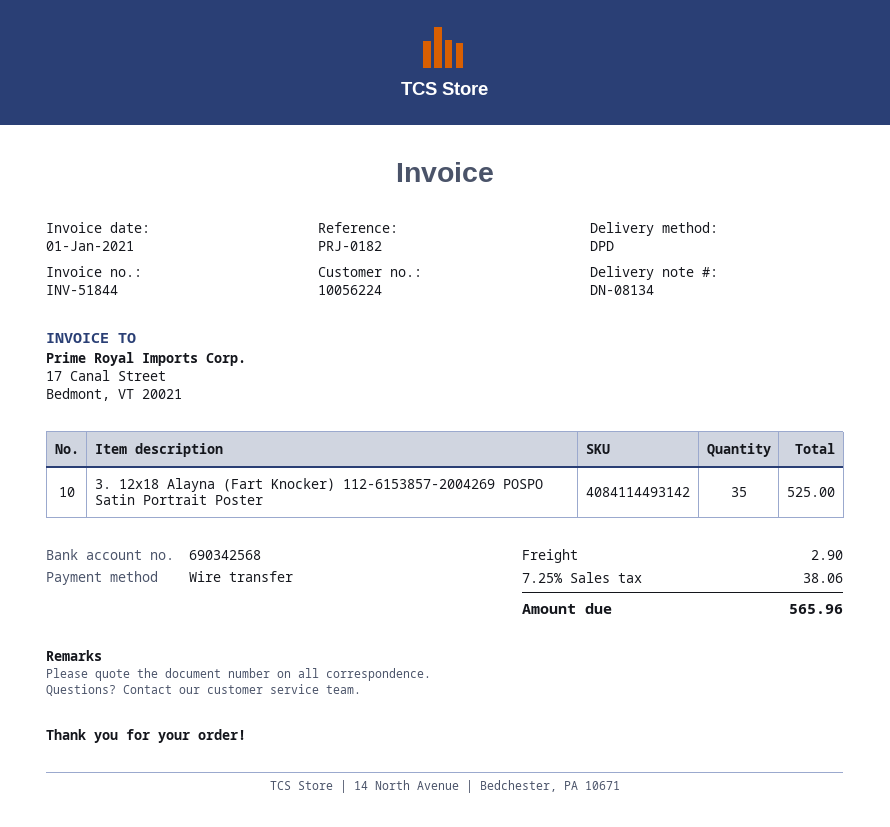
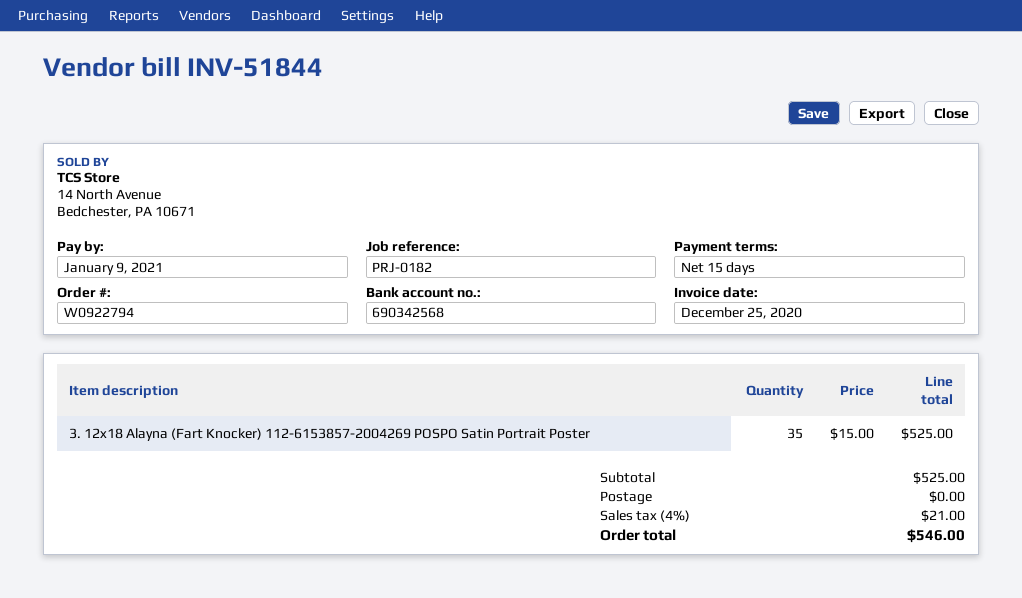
invoice date: 2021-01-01 -> 2020-12-25
shipping: 2.90 -> 0.00
tax: 7.25% = 38.06 -> 4% = 21.00
total: 565.96 -> 546.00

